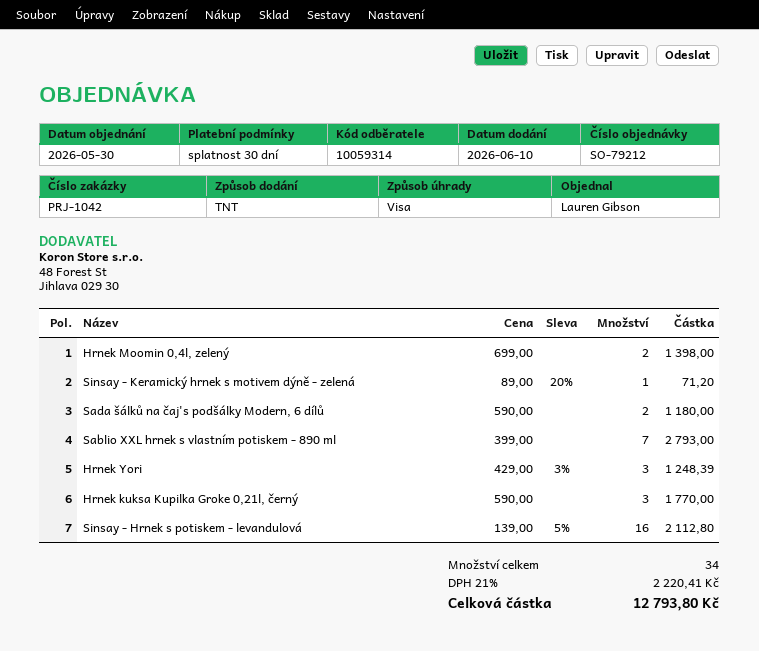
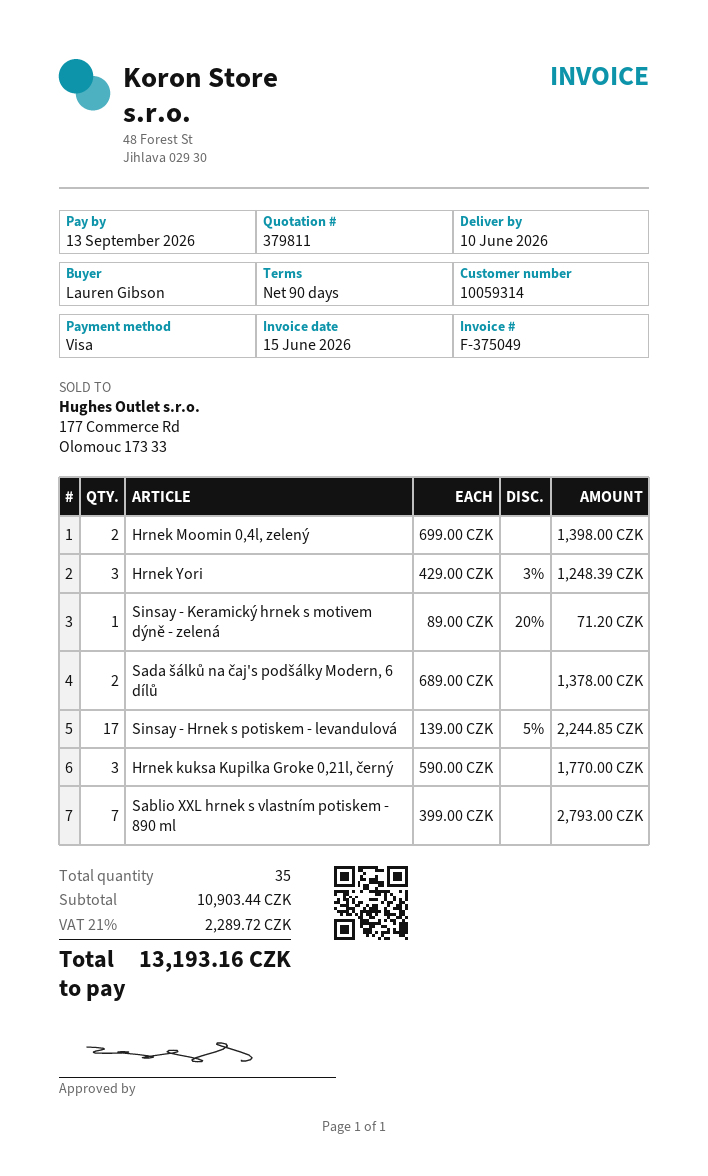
payment terms: 30 days -> 90 days
Sada šálků na čaj's podšálky Modern, 6 dílů: 2 x 590.00 = 1180.00 -> 2 x 689.00 = 1378.00
Sinsay - Hrnek s potiskem - levandulová: 16 x 139.00 - 5% = 2112.80 -> 17 x 139.00 - 5% = 2244.85
total quantity: 34 -> 35
tax: 21% = 2220.41 -> 21% = 2289.72
total: 12793.80 -> 13193.16

